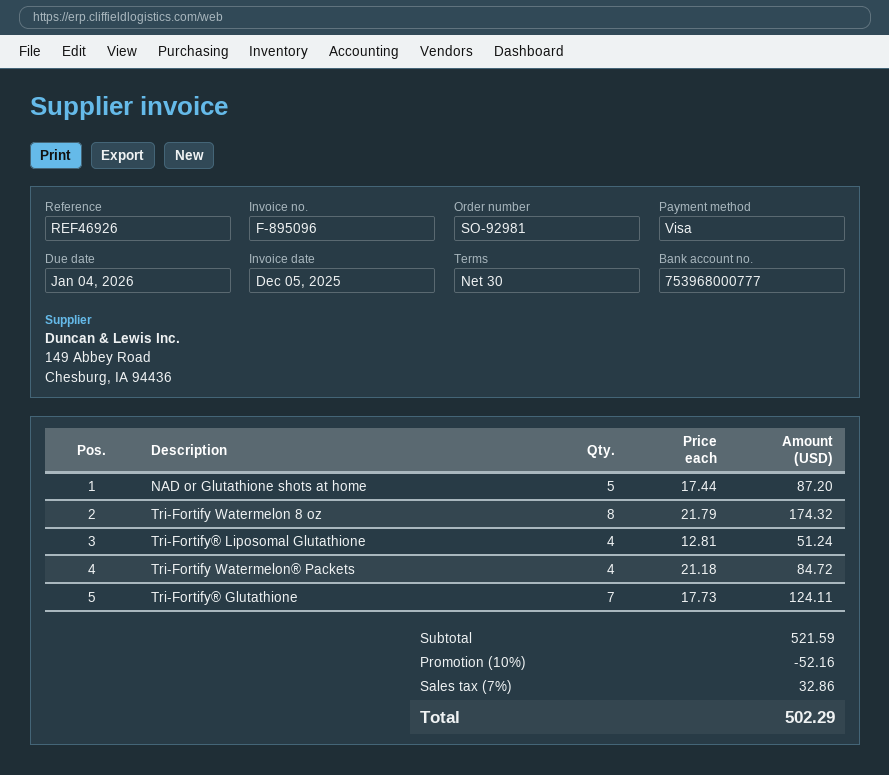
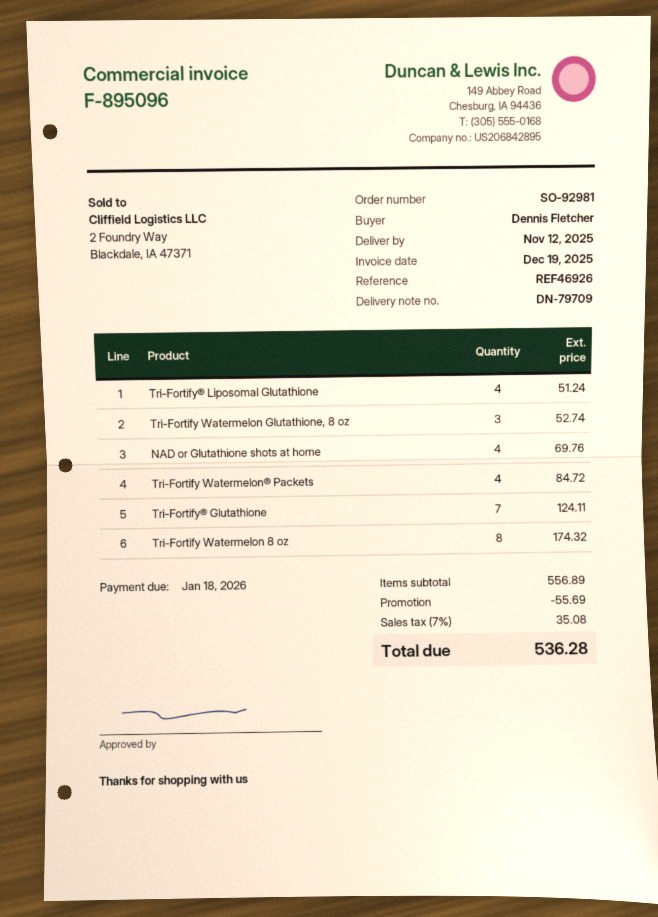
invoice date: 2025-12-05 -> 2025-12-19
due date: 2026-01-04 -> 2026-01-18
NAD or Glutathione shots at home: 5 for 87.20 -> 4 for 69.76
Tri-Fortify Watermelon Glutathione, 8 oz: none -> 3 for 52.74
subtotal: 521.59 -> 556.89
discount: 52.16 -> 55.69
tax: 7% = 32.86 -> 7% = 35.08
total: 502.29 -> 536.28

